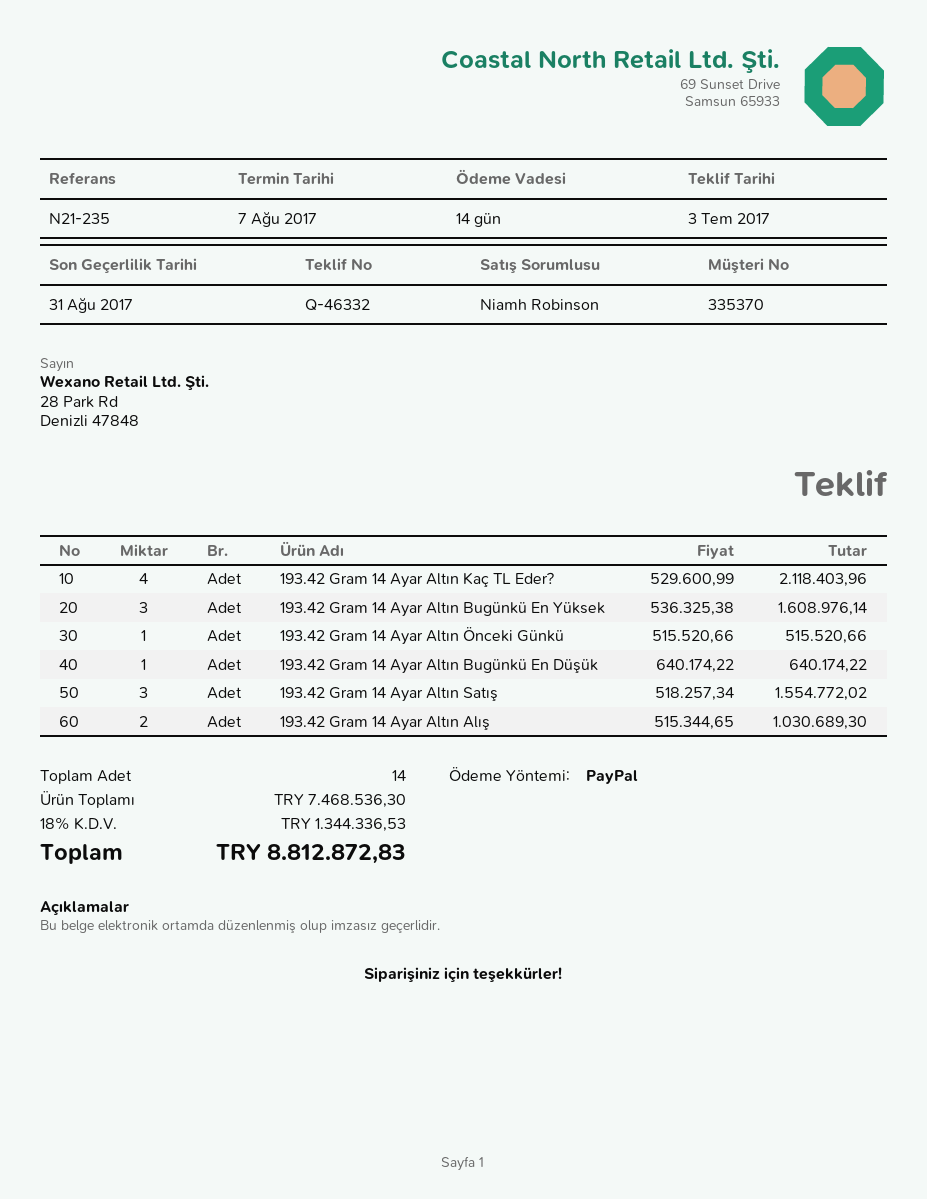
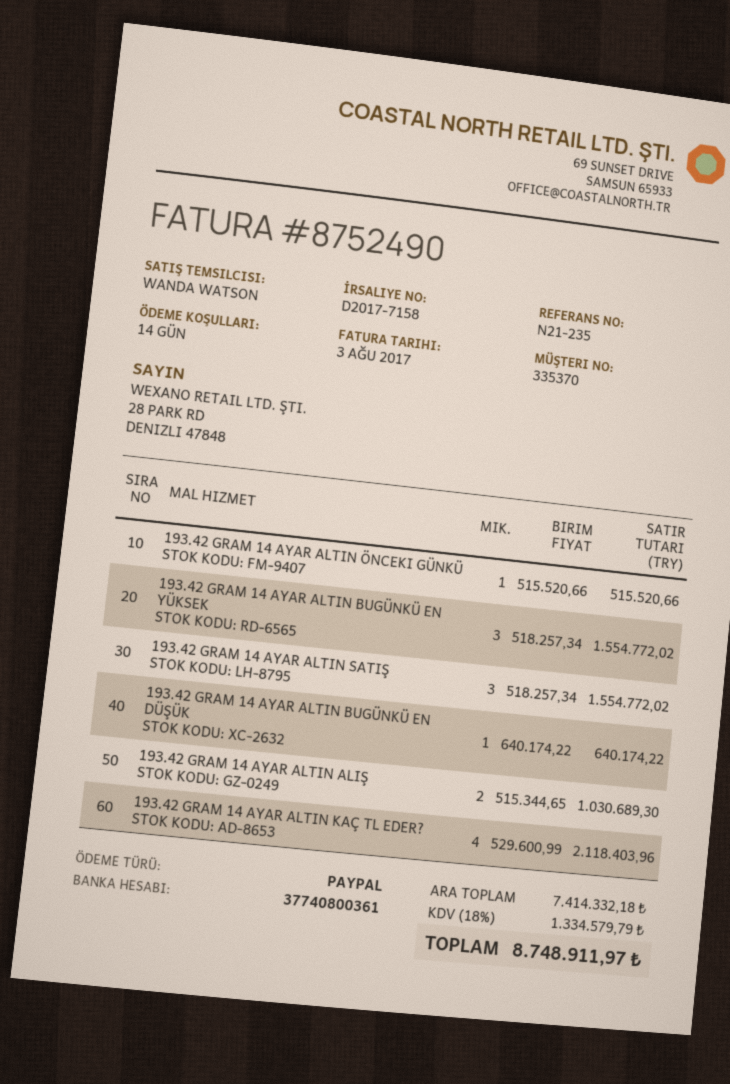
sales rep: Niamh Robinson -> WANDA WATSON
193.42 Gram 14 Ayar Altın Bugünkü En Yüksek: 3 x 536325.38 = 1608976.14 -> 3 x 518257.34 = 1554772.02
subtotal: 7468536.30 -> 7414332.18
tax: 18% = 1344336.53 -> 18% = 1334579.79
total: 8812872.83 -> 8748911.97

